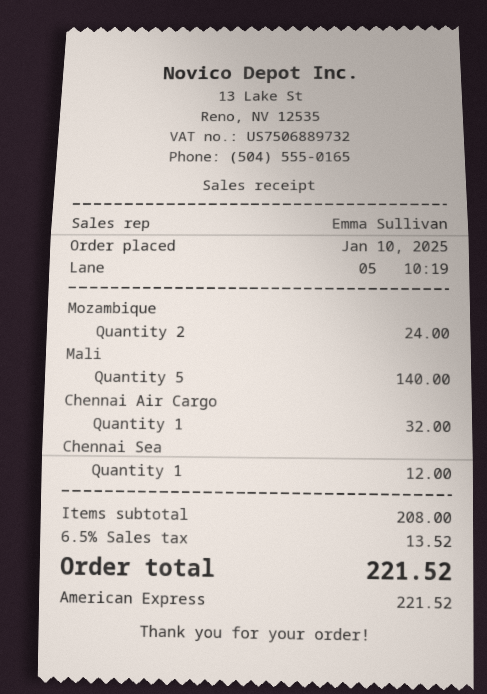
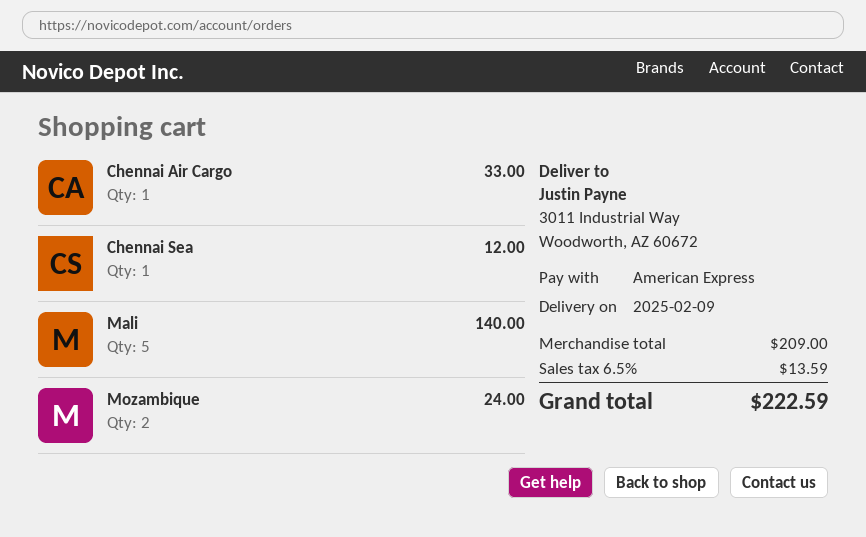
Chennai Air Cargo: 1 for 32.00 -> 1 for 33.00
subtotal: 208.00 -> 209.00
tax: 6.5% = 13.52 -> 6.5% = 13.59
total: 221.52 -> 222.59

